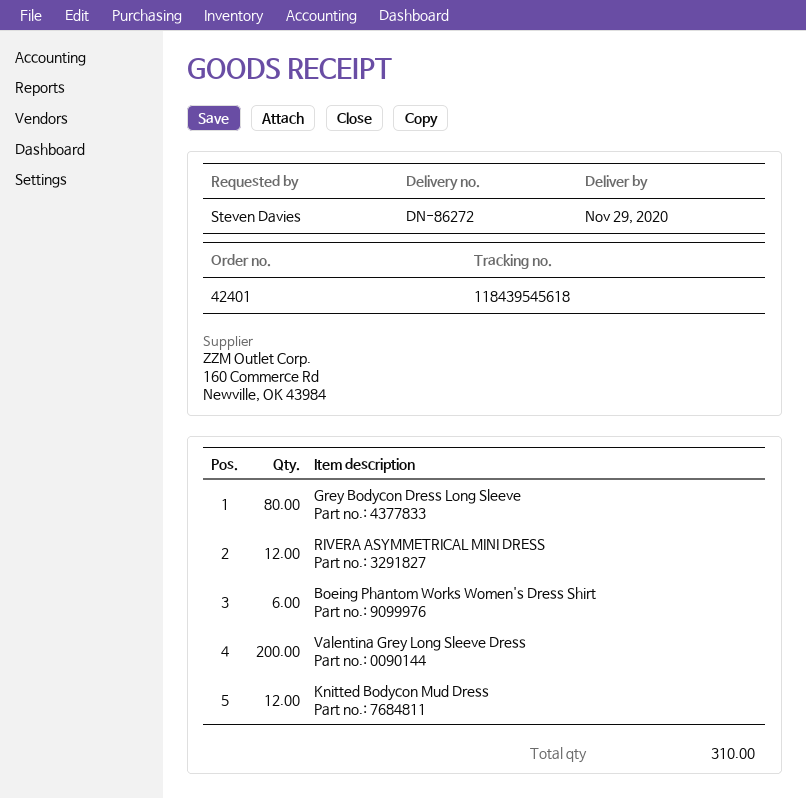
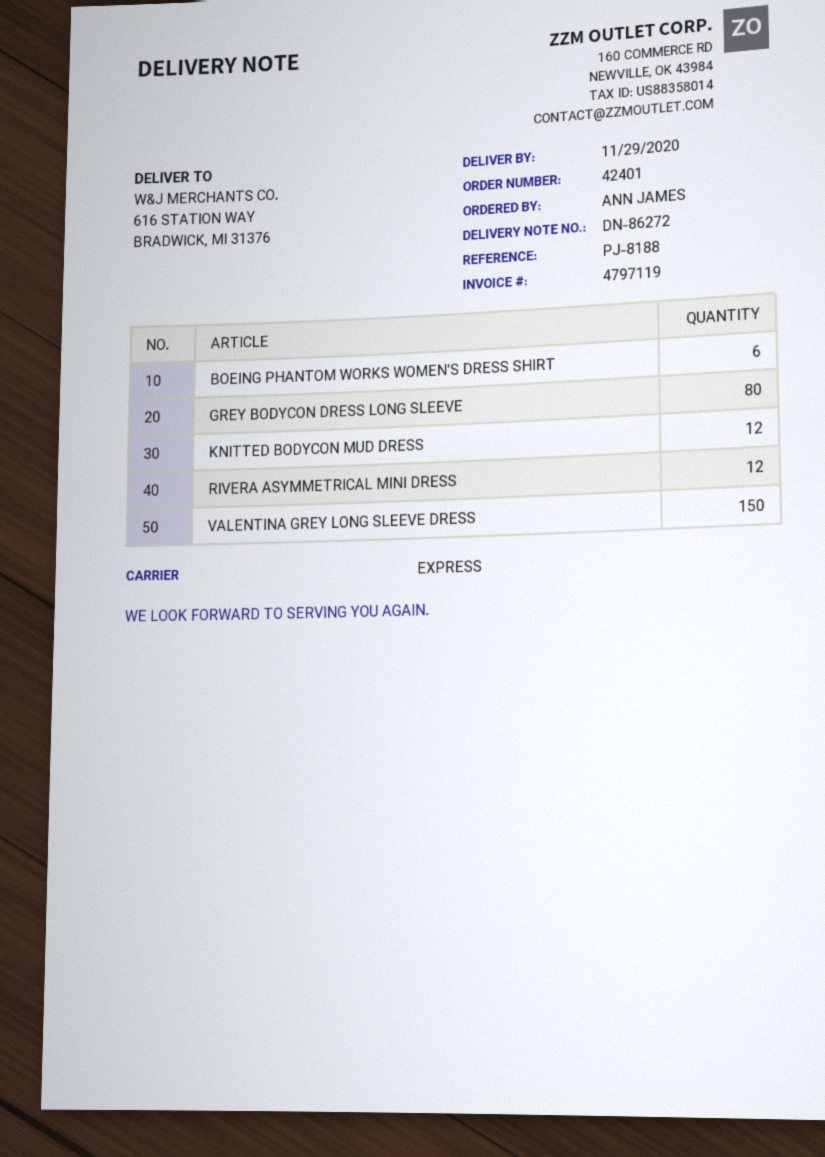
ordered by: Steven Davies -> ANN JAMES
Valentina Grey Long Sleeve Dress: 200 -> 150

